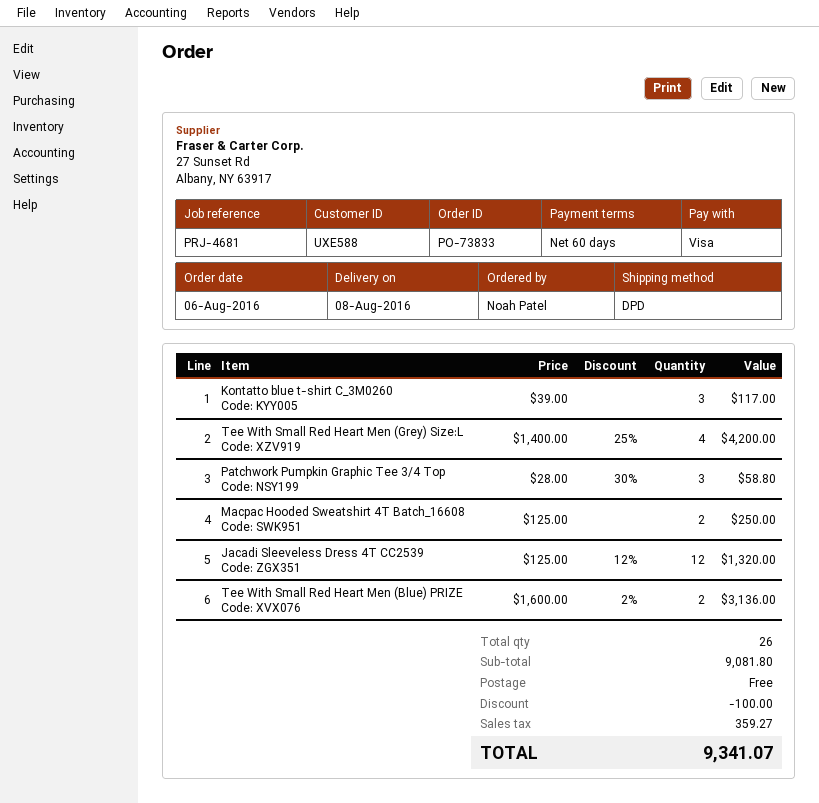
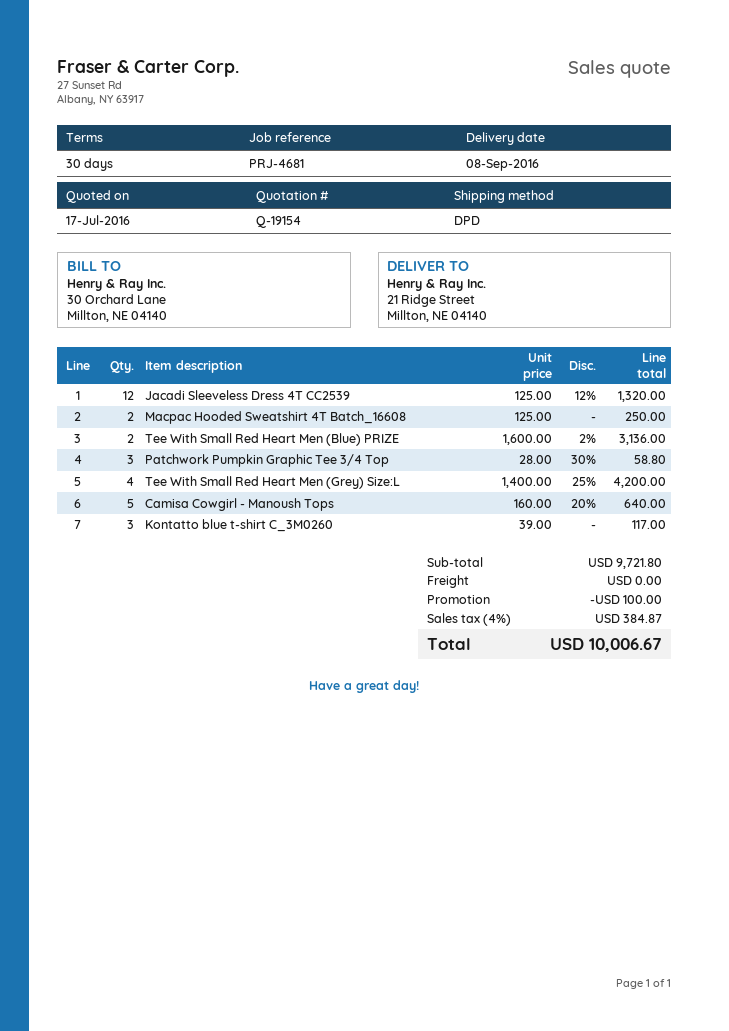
delivery date: 2016-08-08 -> 2016-09-08
payment terms: 60 days -> 30 days
Camisa Cowgirl - Manoush Tops: none -> 5 x 160.00 - 20% = 640.00
subtotal: 9081.80 -> 9721.80
tax: 359.27 -> 384.87
total: 9341.07 -> 10006.67

